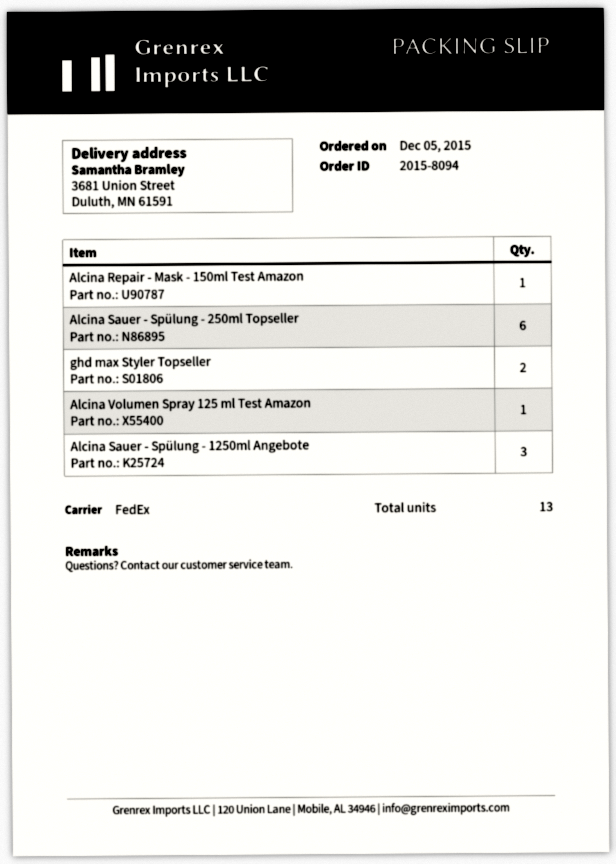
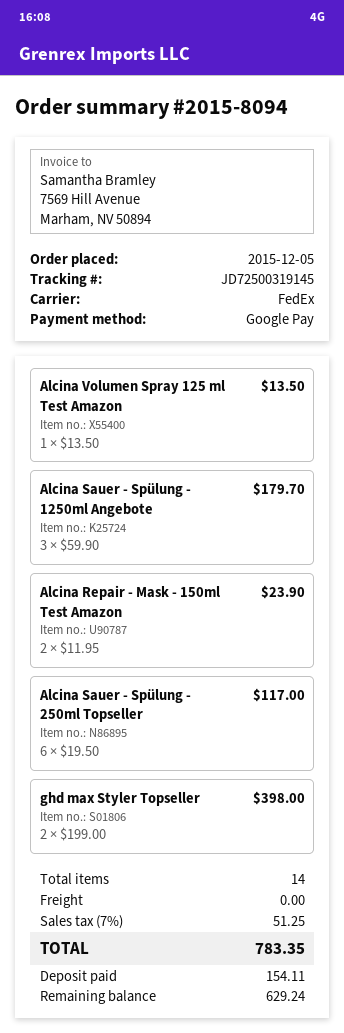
Alcina Repair - Mask - 150ml Test Amazon: 1 -> 2
total quantity: 13 -> 14

